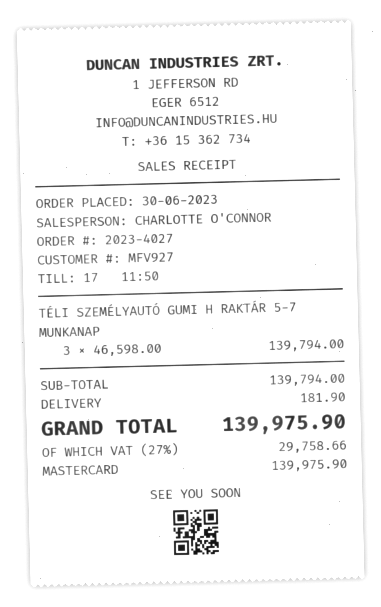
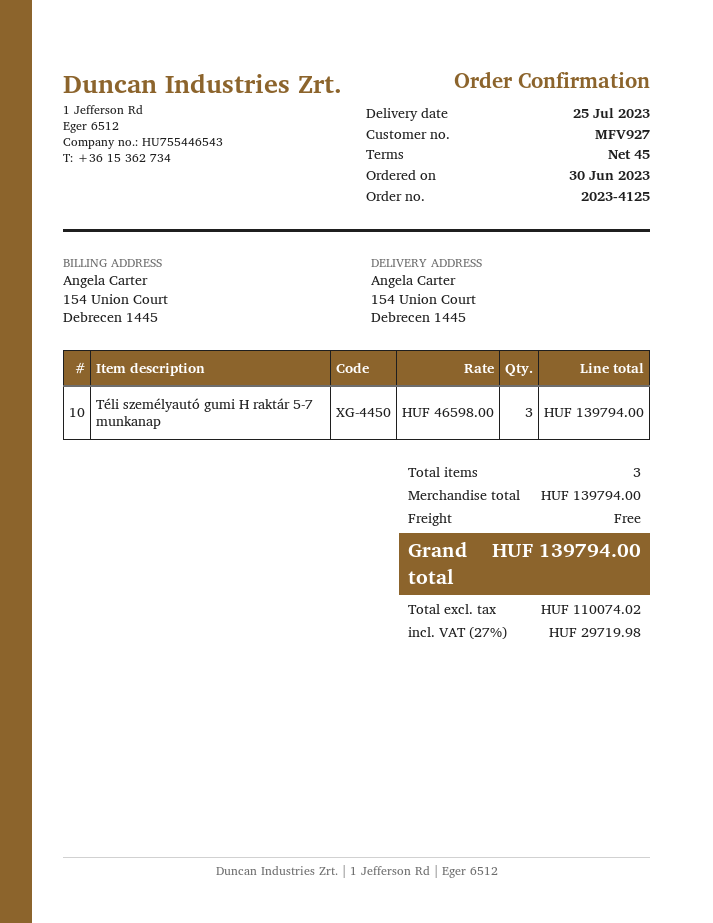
order number: 2023-4027 -> 2023-4125
shipping: 181.90 -> 0.00
tax: 27% = 29758.66 -> 27% = 29719.98
total: 139975.90 -> 139794.00

